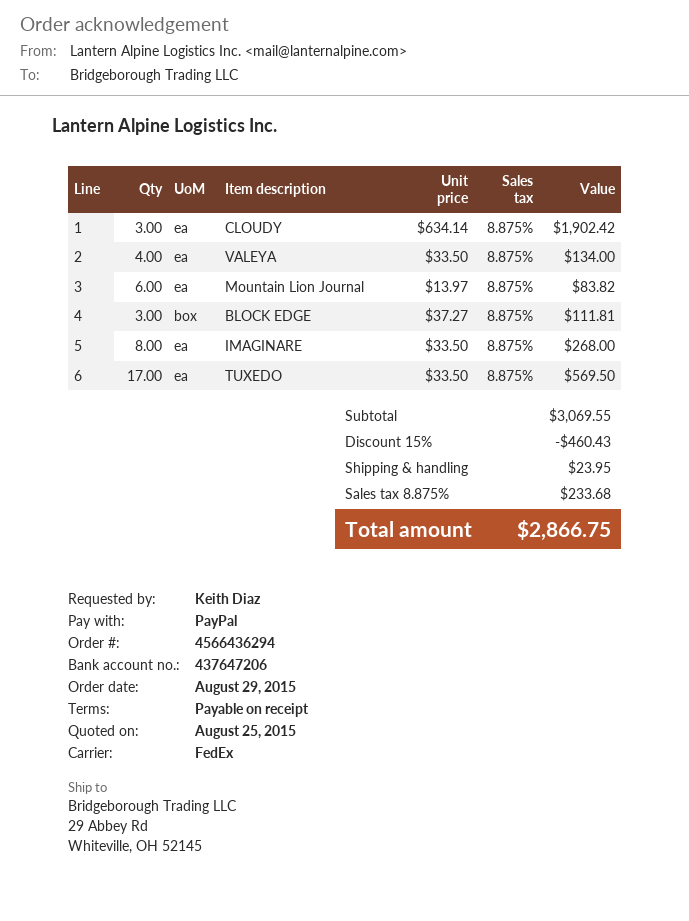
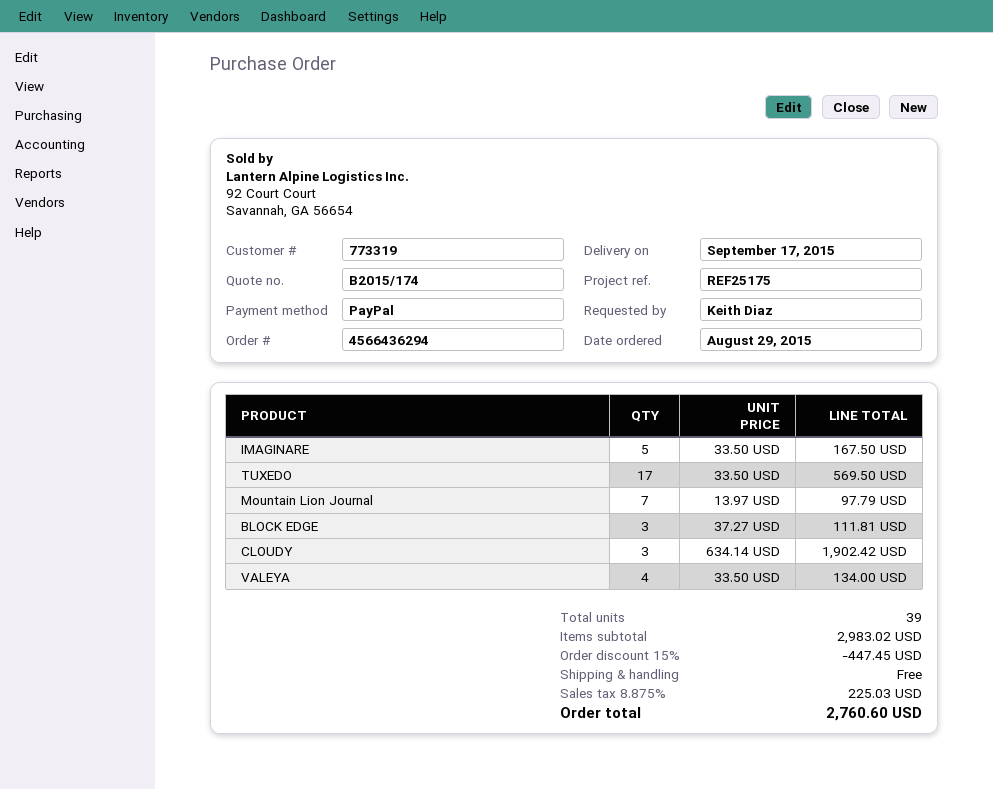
Mountain Lion Journal: 6 x 13.97 = 83.82 -> 7 x 13.97 = 97.79
IMAGINARE: 8 x 33.50 = 268.00 -> 5 x 33.50 = 167.50
subtotal: 3069.55 -> 2983.02
discount: 15% = 460.43 -> 15% = 447.45
shipping: 23.95 -> 0.00
tax: 8.875% = 233.68 -> 8.875% = 225.03
total: 2866.75 -> 2760.60

